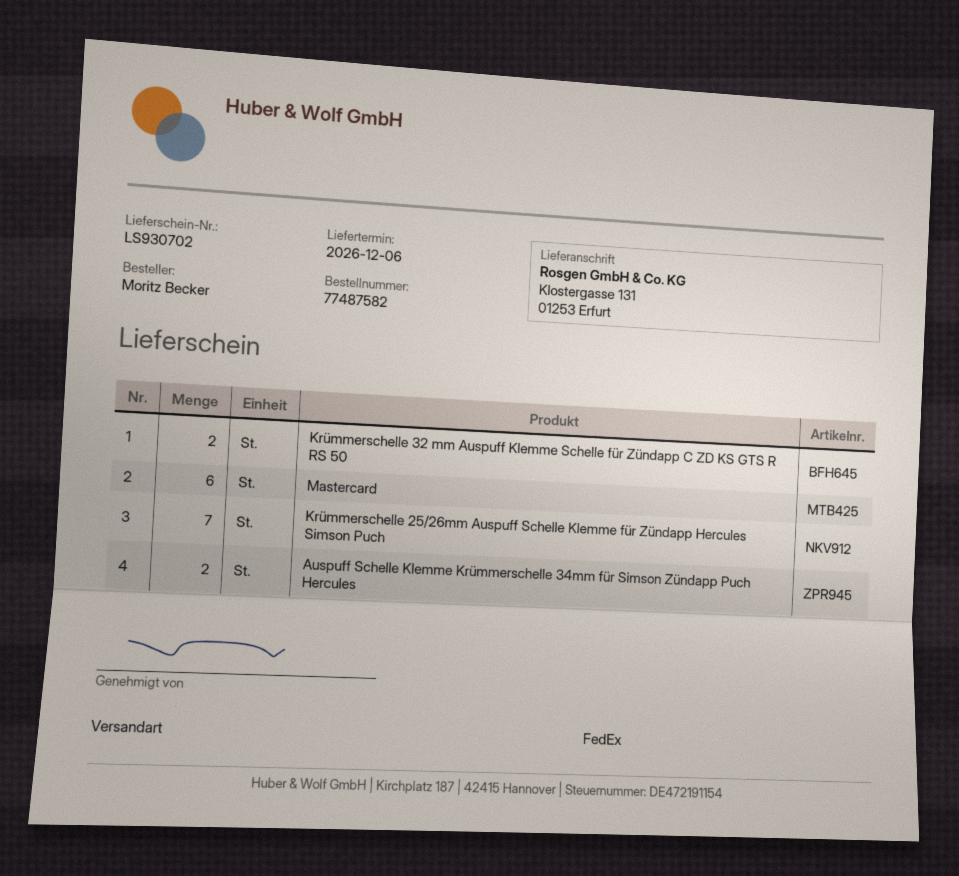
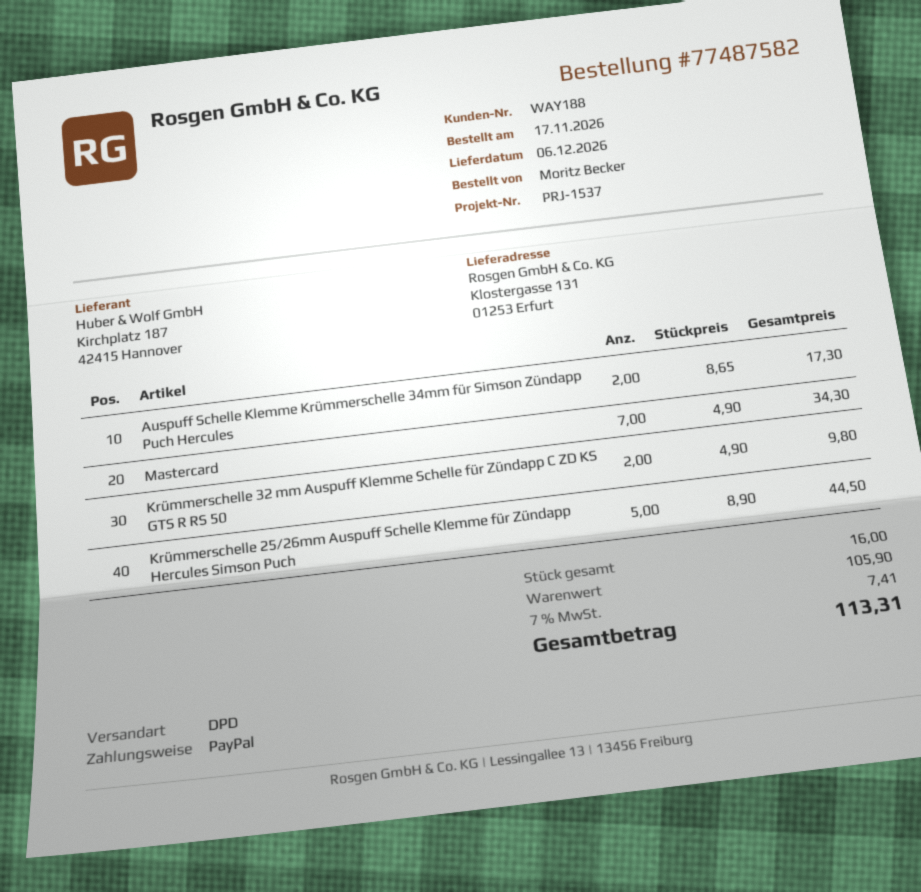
shipping method: FedEx -> DPD
Mastercard: 6 -> 7
Krümmerschelle 25/26mm Auspuff Schelle Klemme für Zündapp Hercules Simson Puch: 7 -> 5

